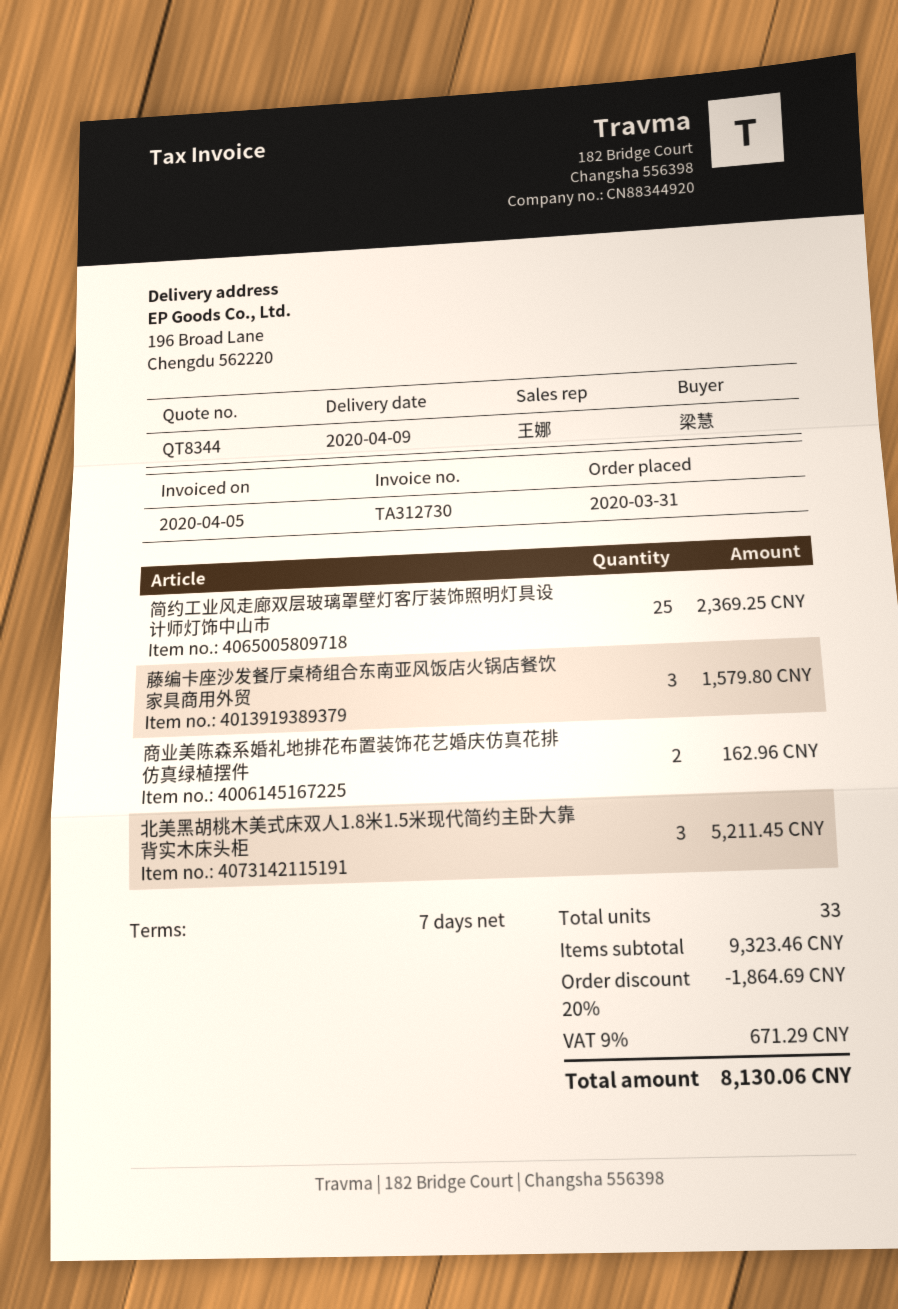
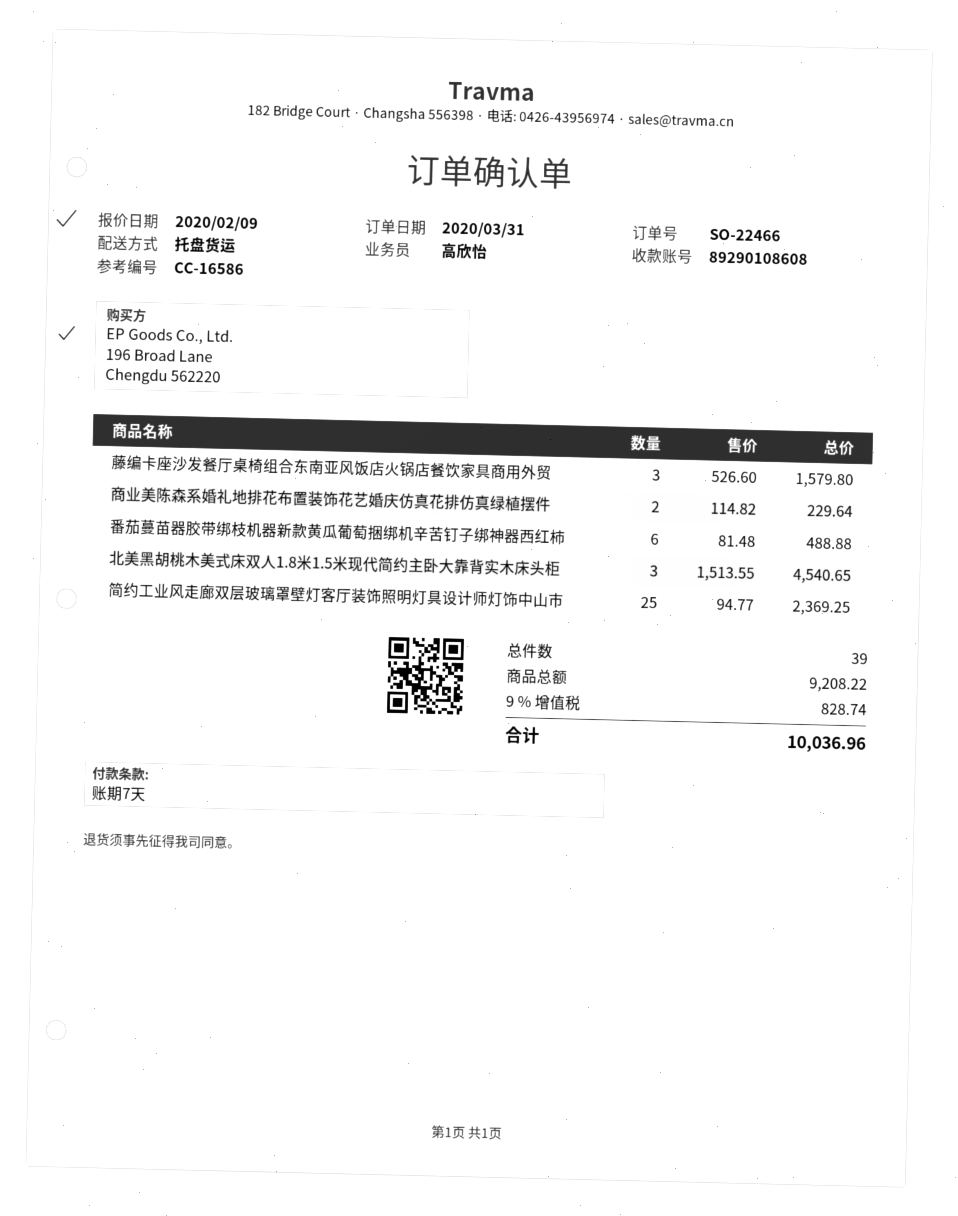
sales rep: 王娜 -> 高欣怡
商业美陈森系婚礼地排花布置装饰花艺婚庆仿真花排仿真绿植摆件: 2 for 162.96 -> 2 for 229.64
北美黑胡桃木美式床双人1.8米1.5米现代简约主卧大靠背实木床头柜: 3 for 5211.45 -> 3 for 4540.65
番茄蔓苗器胶带绑枝机器新款黄瓜葡萄捆绑机辛苦钉子绑神器西红柿: none -> 6 for 488.88
total quantity: 33 -> 39
subtotal: 9323.46 -> 9208.22
discount: 20% = 1864.69 -> none
tax: 9% = 671.29 -> 9% = 828.74
total: 8130.06 -> 10036.96

